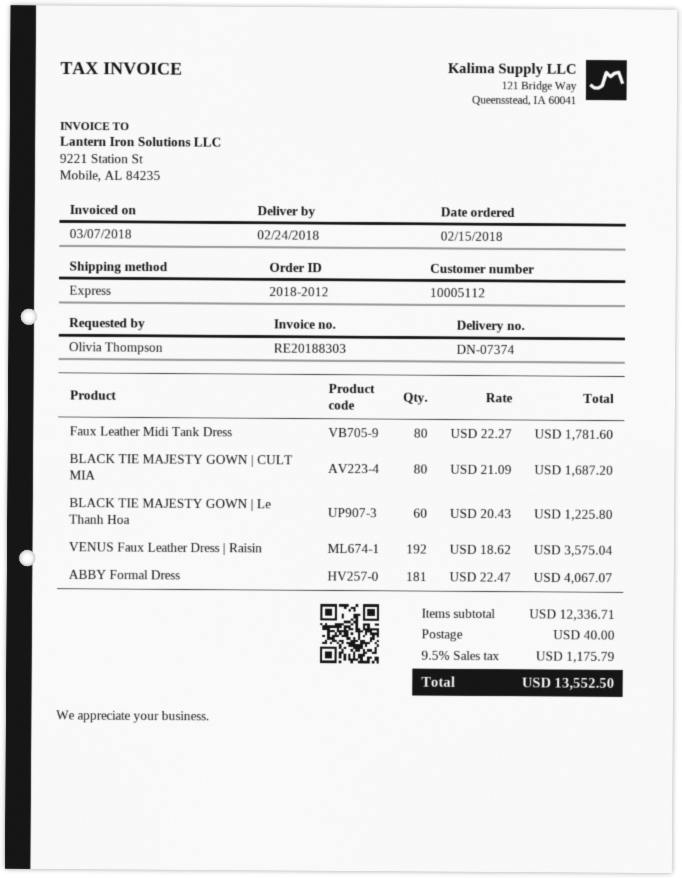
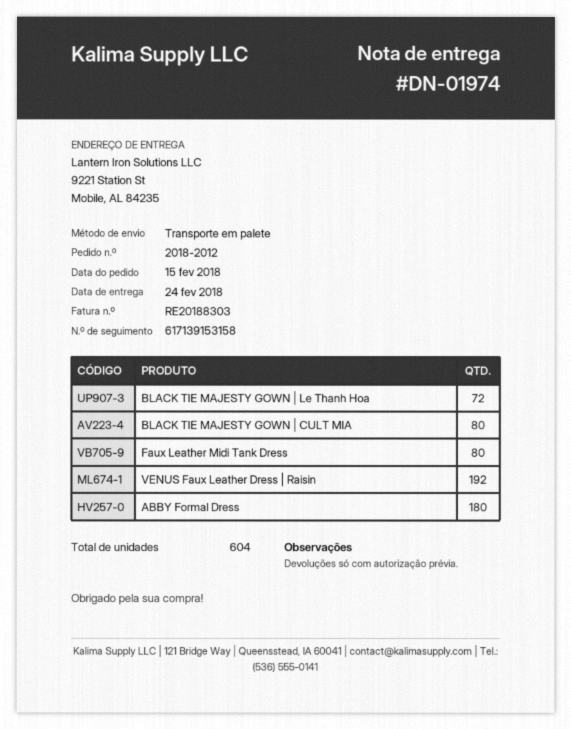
delivery note number: DN-07374 -> DN-01974
shipping method: express -> pallet freight
BLACK TIE MAJESTY GOWN | Le Thanh Hoa: 60 -> 72
ABBY Formal Dress: 181 -> 180

